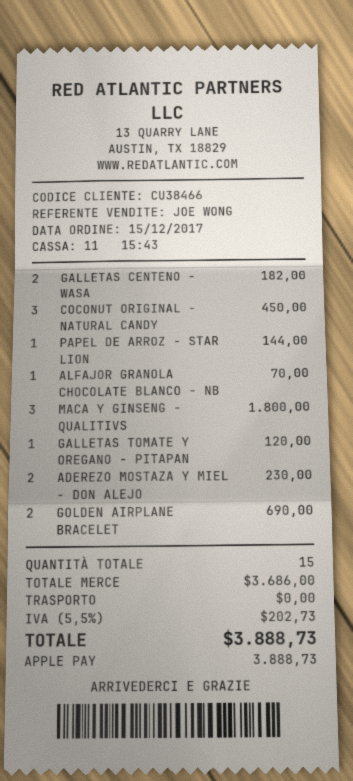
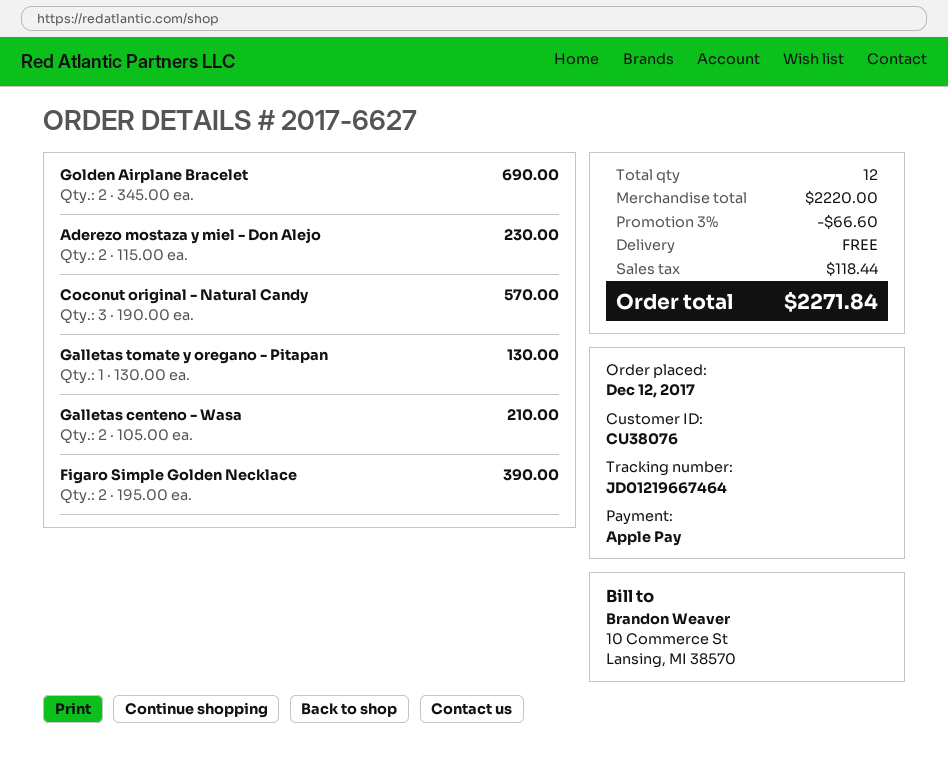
order date: 2017-12-15 -> 2017-12-12
customer number: CU38466 -> CU38076
GALLETAS CENTENO - WASA: 2 for 182.00 -> 2 for 210.00
COCONUT ORIGINAL - NATURAL CANDY: 3 for 450.00 -> 3 for 570.00
PAPEL DE ARROZ - STAR LION: 1 for 144.00 -> none
ALFAJOR GRANOLA CHOCOLATE BLANCO - NB: 1 for 70.00 -> none
MACA Y GINSENG - QUALITIVS: 3 for 1800.00 -> none
GALLETAS TOMATE Y OREGANO - PITAPAN: 1 for 120.00 -> 1 for 130.00
Figaro Simple Golden Necklace: none -> 2 for 390.00
total quantity: 15 -> 12
subtotal: 3686.00 -> 2220.00
discount: none -> 3% = 66.60
tax: 202.73 -> 118.44
total: 3888.73 -> 2271.84

